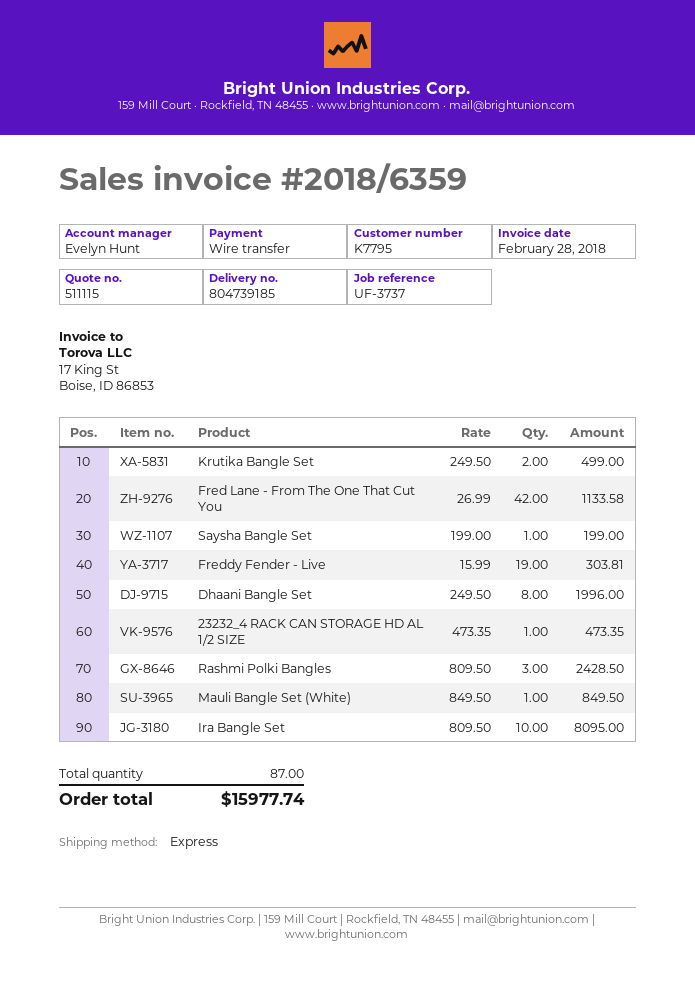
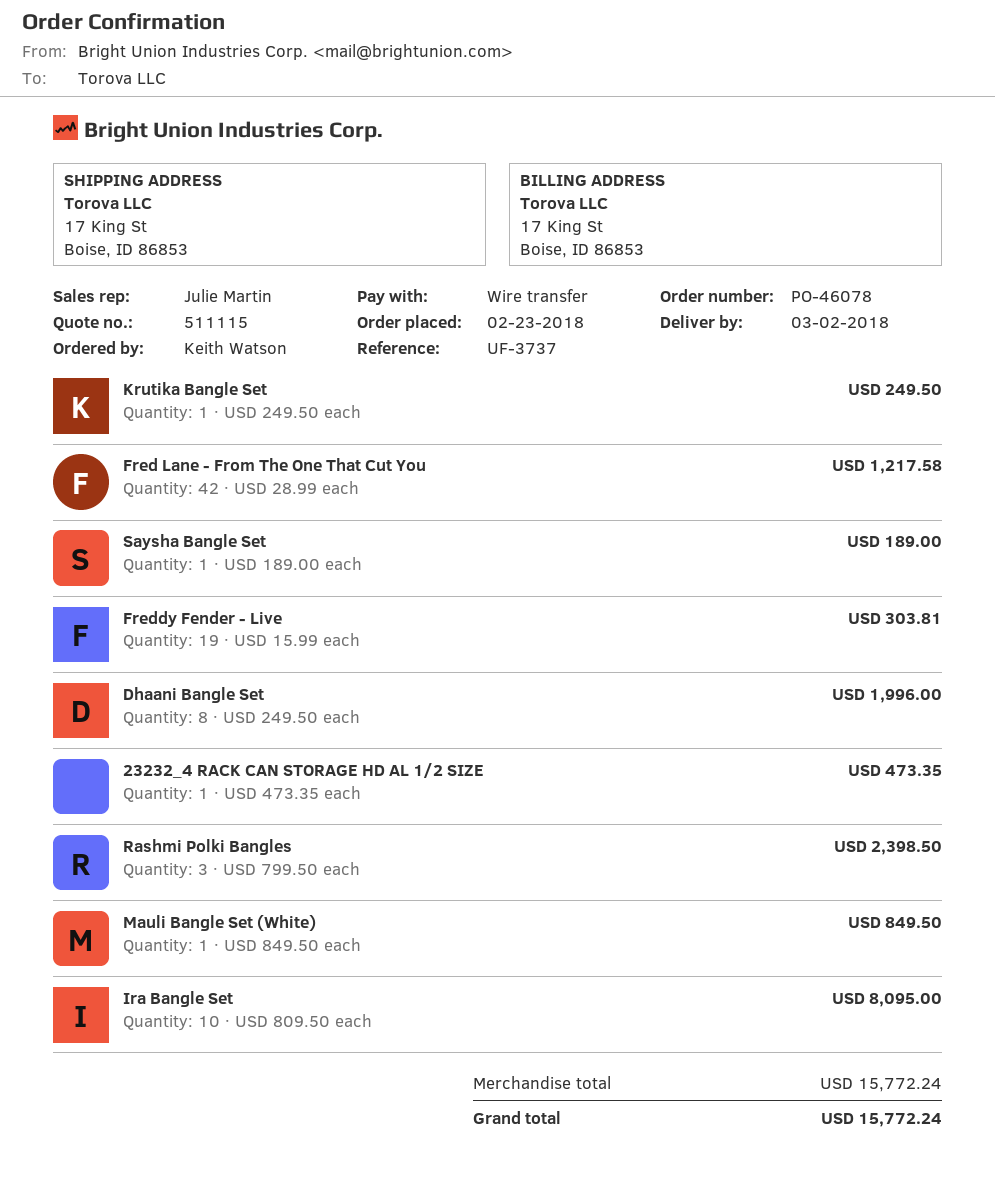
sales rep: Evelyn Hunt -> Julie Martin
Krutika Bangle Set: 2 x 249.50 = 499.00 -> 1 x 249.50 = 249.50
Fred Lane - From The One That Cut You: 42 x 26.99 = 1133.58 -> 42 x 28.99 = 1217.58
Saysha Bangle Set: 1 x 199.00 = 199.00 -> 1 x 189.00 = 189.00
Rashmi Polki Bangles: 3 x 809.50 = 2428.50 -> 3 x 799.50 = 2398.50
total: 15977.74 -> 15772.24

